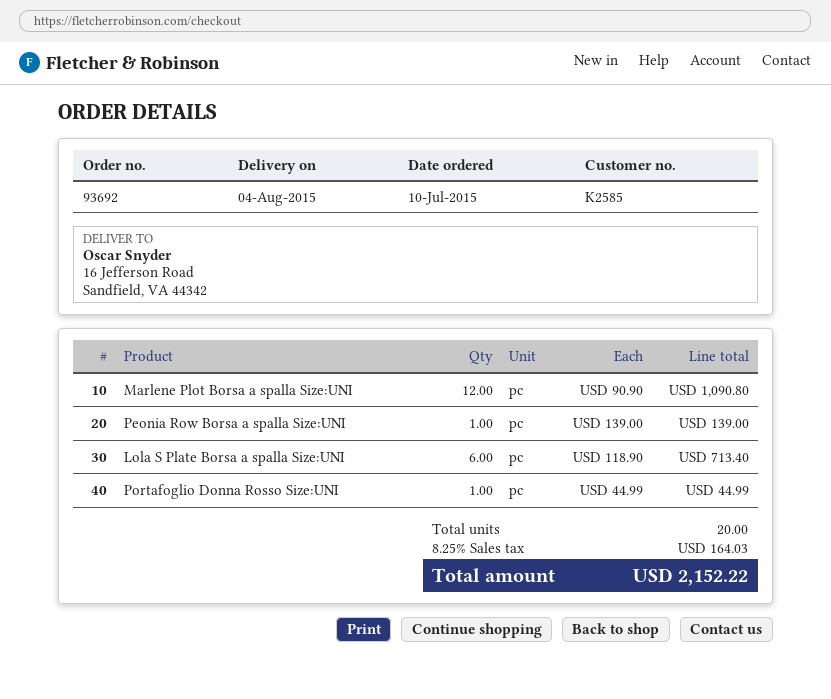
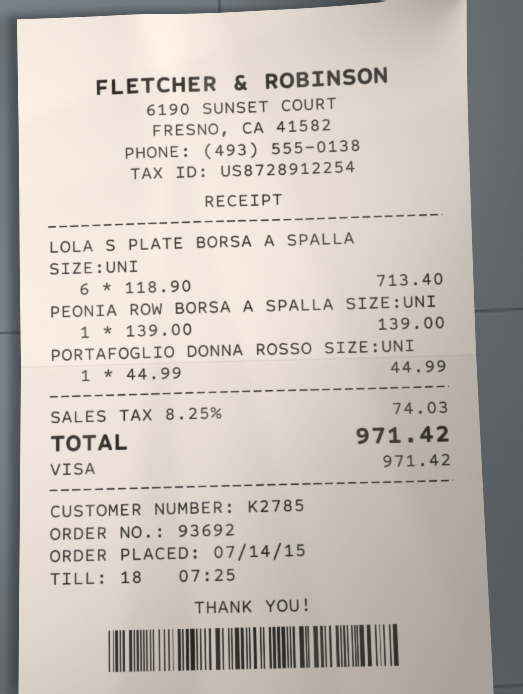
order date: 2015-07-10 -> 2015-07-14
customer number: K2585 -> K2785
Marlene Plot Borsa a spalla Size:UNI: 12 x 90.90 = 1090.80 -> none
tax: 8.25% = 164.03 -> 8.25% = 74.03
total: 2152.22 -> 971.42

